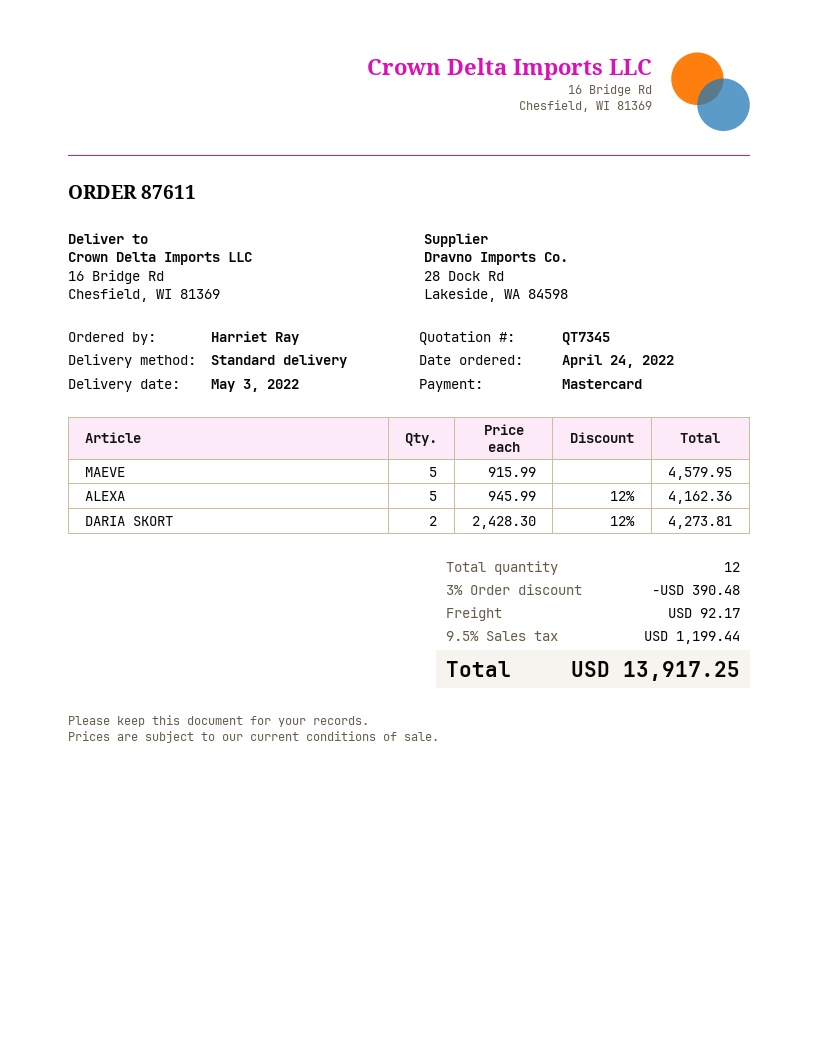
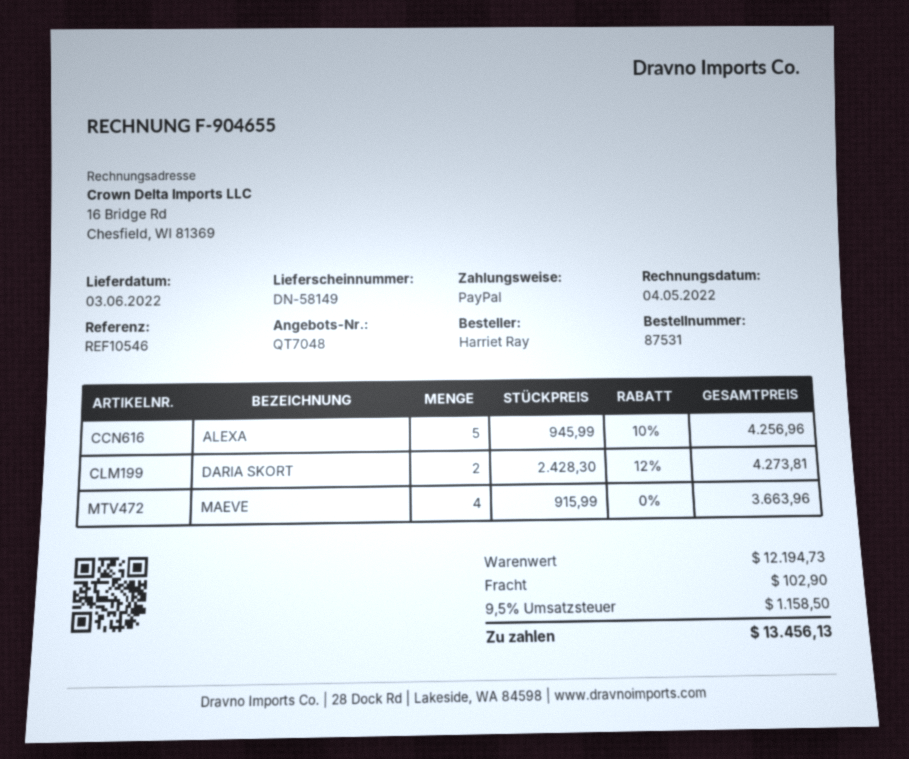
quote number: QT7345 -> QT7048
order number: 87611 -> 87531
delivery date: 2022-05-03 -> 2022-06-03
payment method: Mastercard -> PayPal
MAEVE: 5 x 915.99 = 4579.95 -> 4 x 915.99 = 3663.96
ALEXA: 5 x 945.99 - 12% = 4162.36 -> 5 x 945.99 - 10% = 4256.96
discount: 3% = 390.48 -> none
shipping: 92.17 -> 102.90
tax: 9.5% = 1199.44 -> 9.5% = 1158.50
total: 13917.25 -> 13456.13

